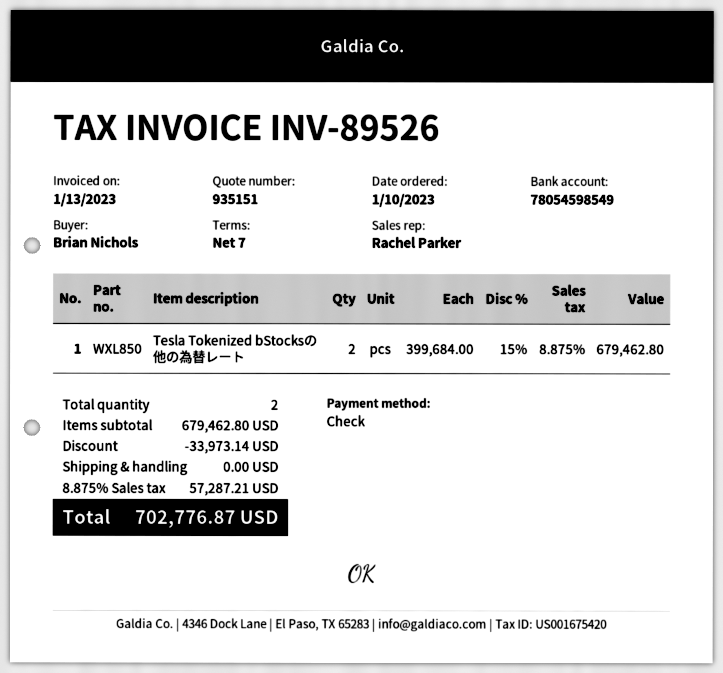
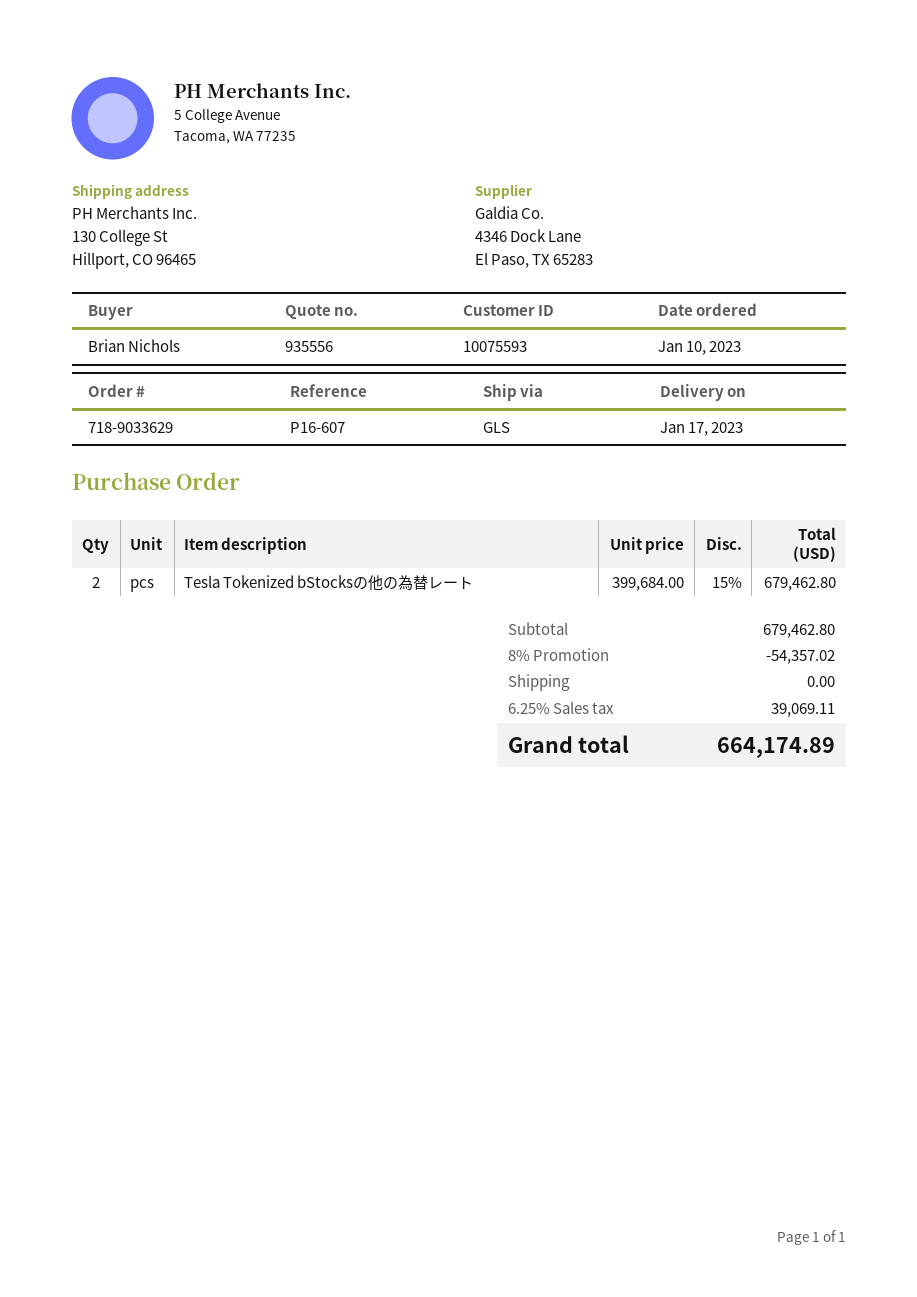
quote number: 935151 -> 935556
discount: 33973.14 -> 54357.02
tax: 8.875% = 57287.21 -> 6.25% = 39069.11
total: 702776.87 -> 664174.89

